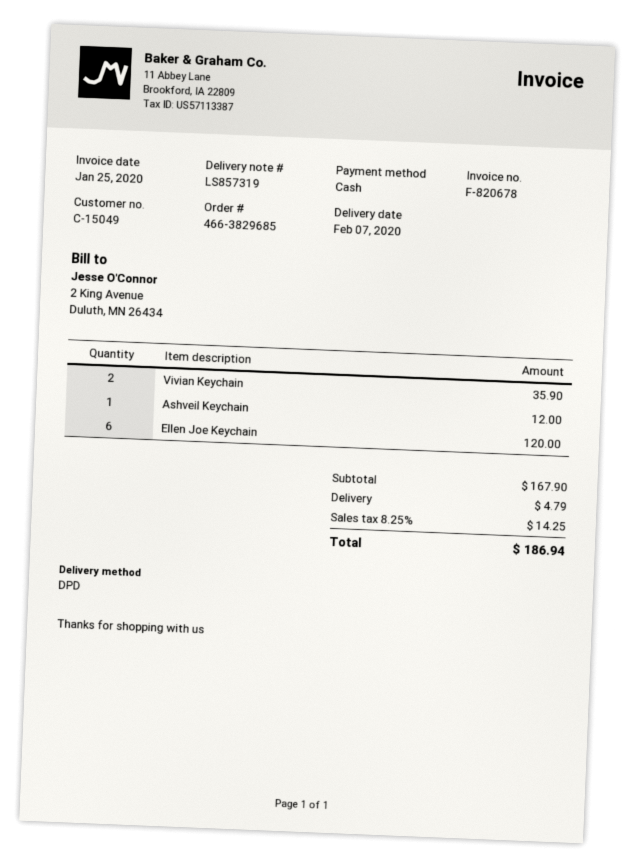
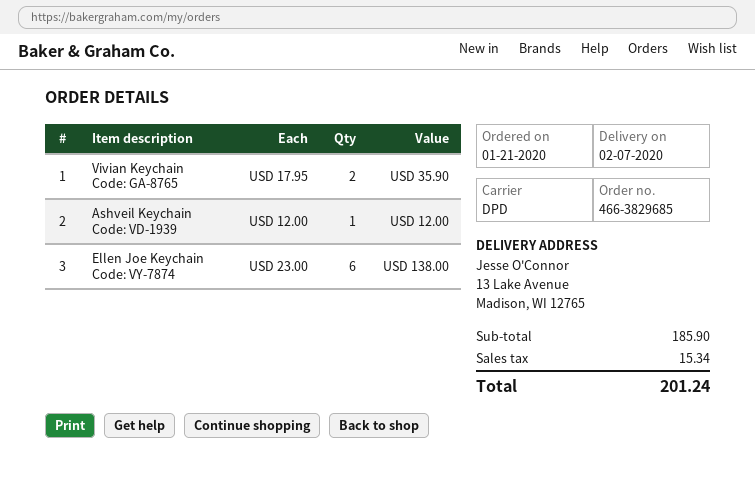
Ellen Joe Keychain: 6 for 120.00 -> 6 for 138.00
subtotal: 167.90 -> 185.90
shipping: 4.79 -> none
tax: 14.25 -> 15.34
total: 186.94 -> 201.24

